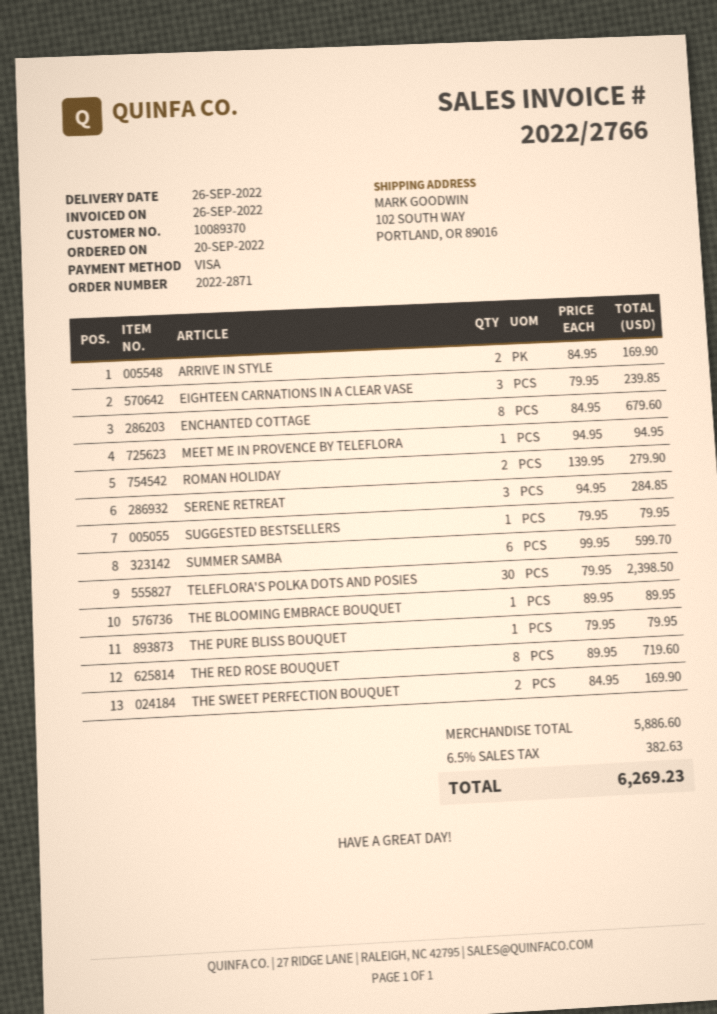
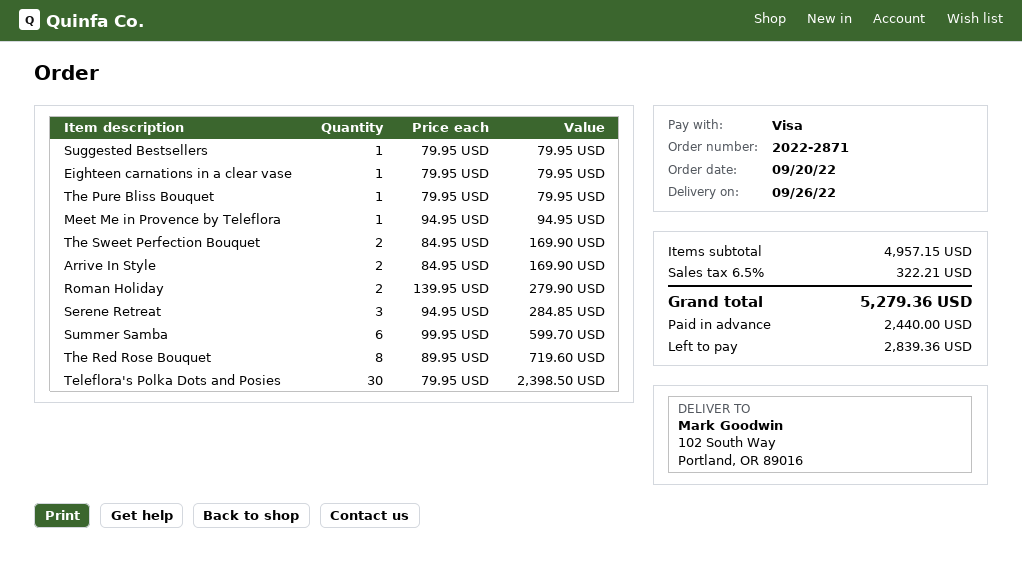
EIGHTEEN CARNATIONS IN A CLEAR VASE: 3 x 79.95 = 239.85 -> 1 x 79.95 = 79.95
ENCHANTED COTTAGE: 8 x 84.95 = 679.60 -> none
THE BLOOMING EMBRACE BOUQUET: 1 x 89.95 = 89.95 -> none
subtotal: 5886.60 -> 4957.15
tax: 6.5% = 382.63 -> 6.5% = 322.21
total: 6269.23 -> 5279.36

